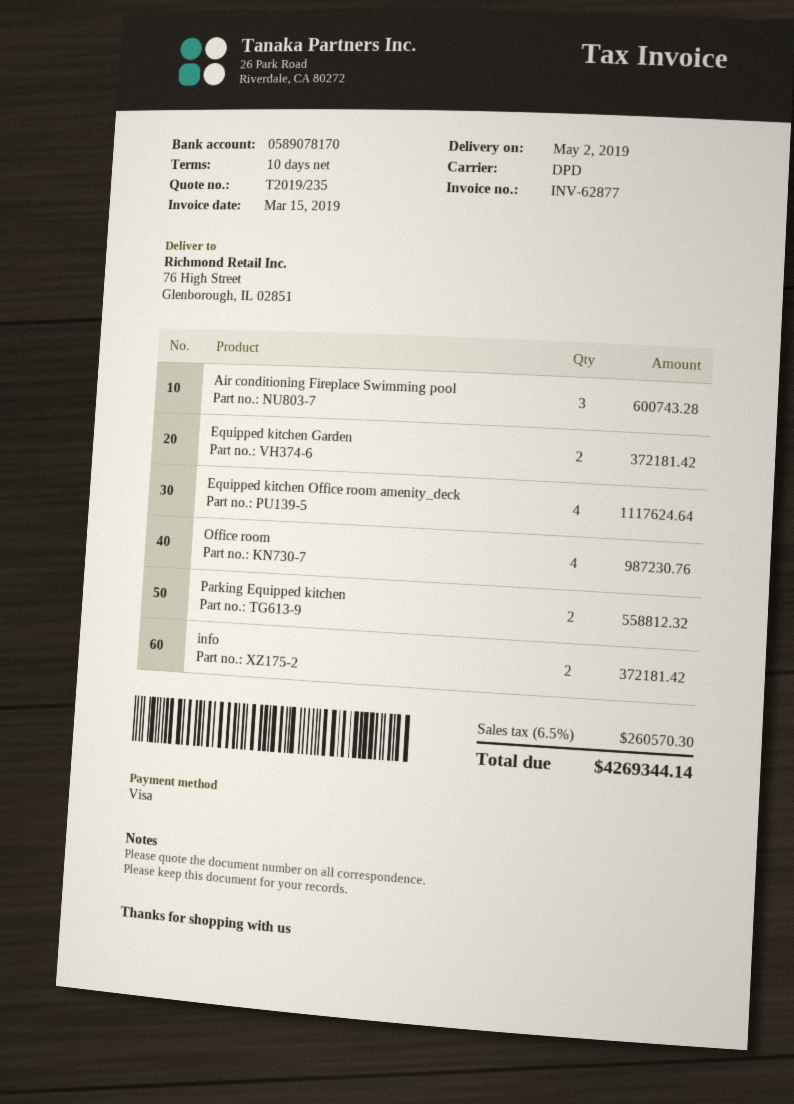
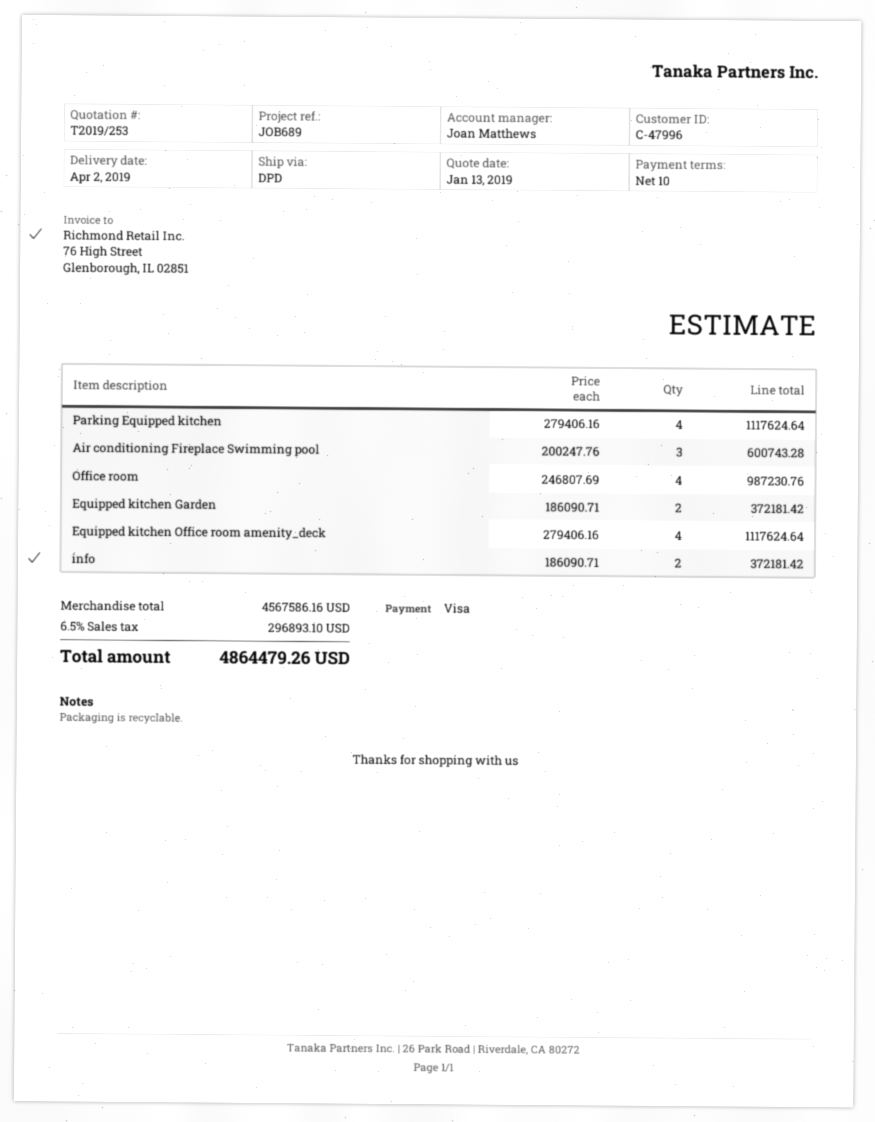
quote number: T2019/235 -> T2019/253
delivery date: 2019-05-02 -> 2019-04-02
Parking Equipped kitchen: 2 for 558812.32 -> 4 for 1117624.64
tax: 6.5% = 260570.30 -> 6.5% = 296893.10
total: 4269344.14 -> 4864479.26

